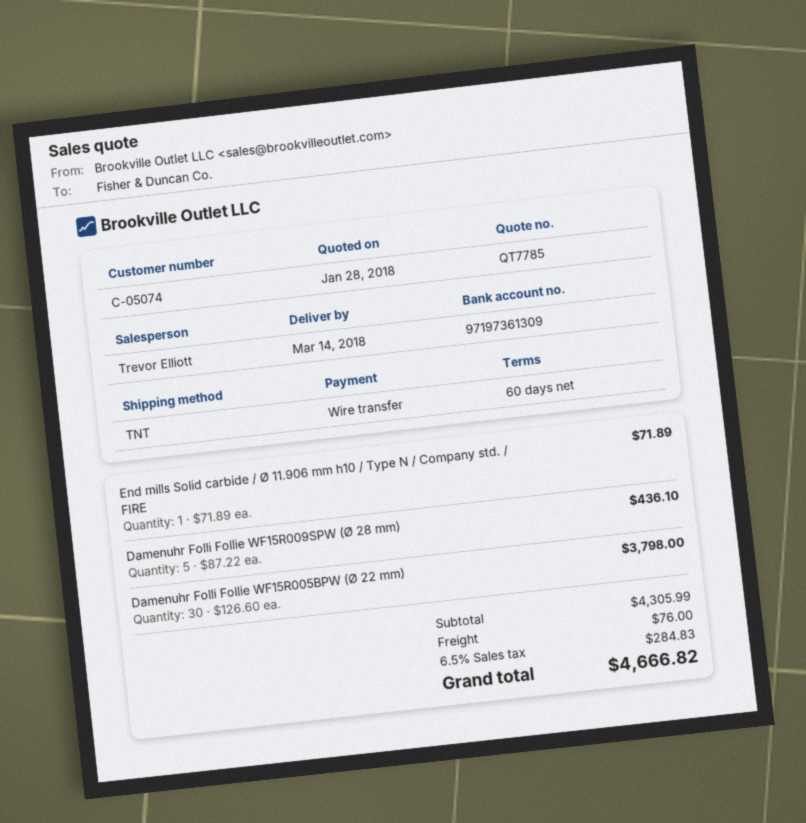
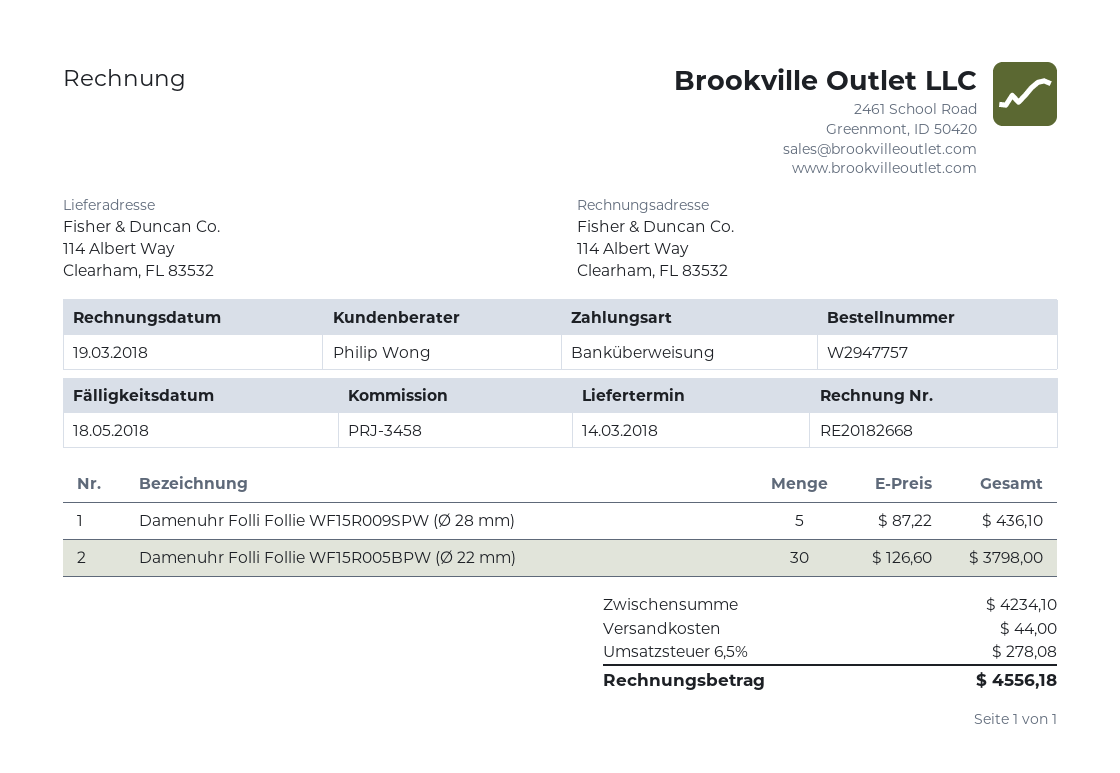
sales rep: Trevor Elliott -> Philip Wong
End mills Solid carbide / Ø 11.906 mm h10 / Type N / Company std. / FIRE: 1 x 71.89 = 71.89 -> none
subtotal: 4305.99 -> 4234.10
shipping: 76.00 -> 44.00
tax: 6.5% = 284.83 -> 6.5% = 278.08
total: 4666.82 -> 4556.18

